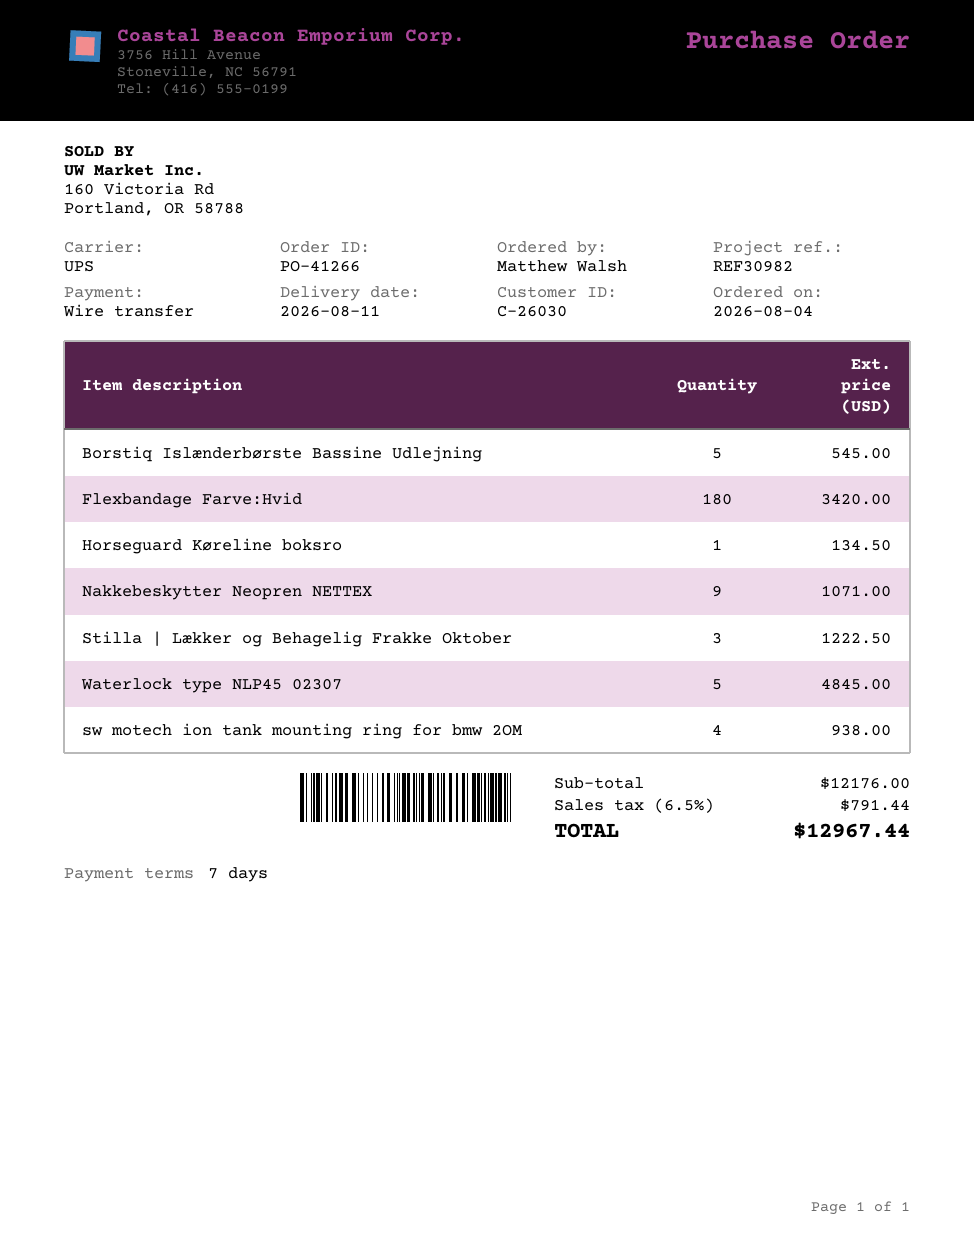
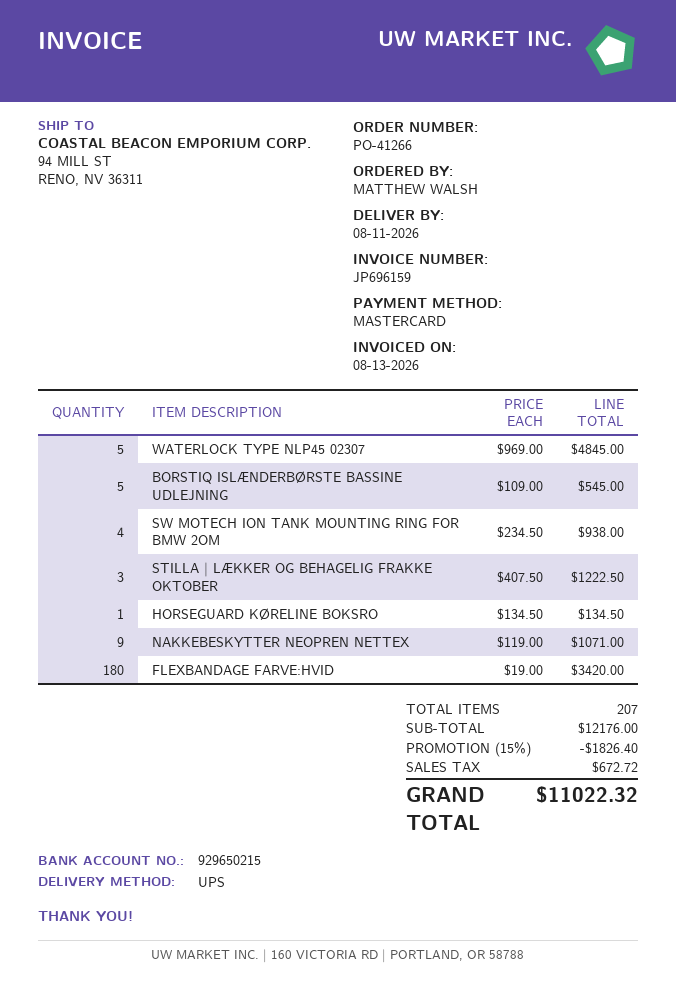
payment method: bank transfer -> Mastercard
discount: none -> 15% = 1826.40
tax: 791.44 -> 672.72
total: 12967.44 -> 11022.32

